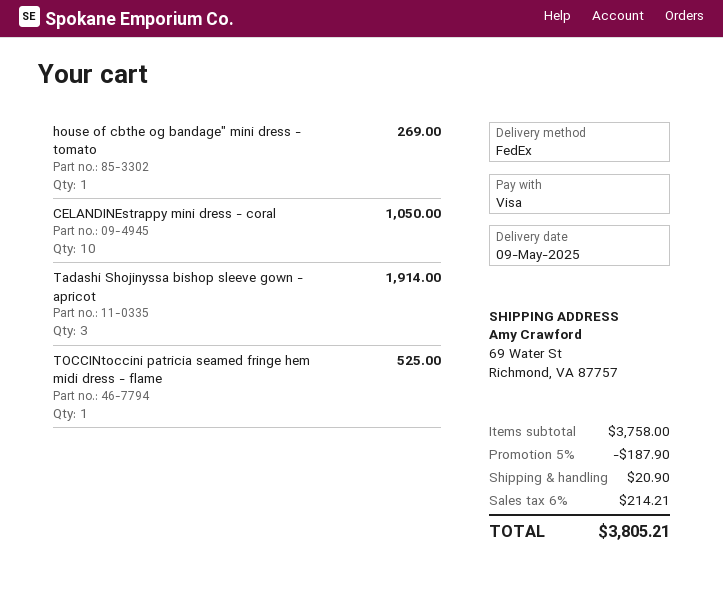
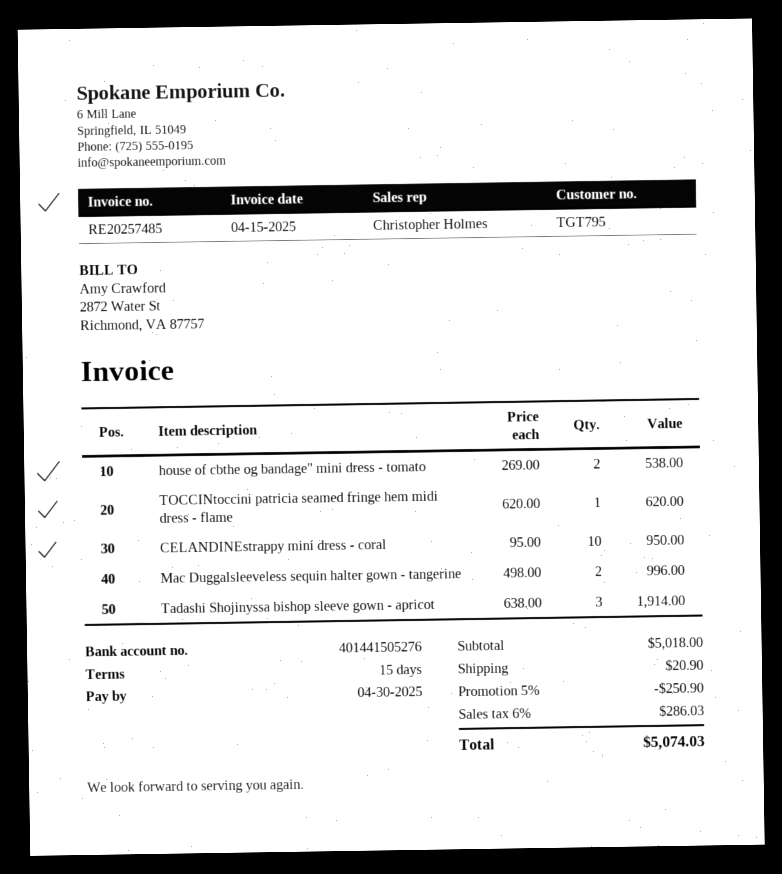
house of cbthe og bandage" mini dress - tomato: 1 for 269.00 -> 2 for 538.00
CELANDINEstrappy mini dress - coral: 10 for 1050.00 -> 10 for 950.00
TOCCINtoccini patricia seamed fringe hem midi dress - flame: 1 for 525.00 -> 1 for 620.00
Mac Duggalsleeveless sequin halter gown - tangerine: none -> 2 for 996.00
subtotal: 3758.00 -> 5018.00
discount: 5% = 187.90 -> 5% = 250.90
tax: 6% = 214.21 -> 6% = 286.03
total: 3805.21 -> 5074.03

